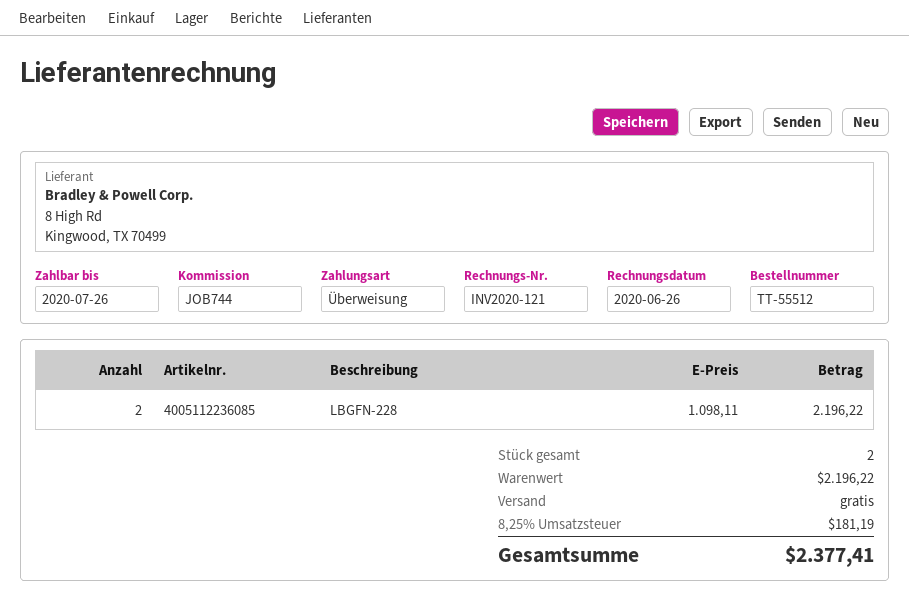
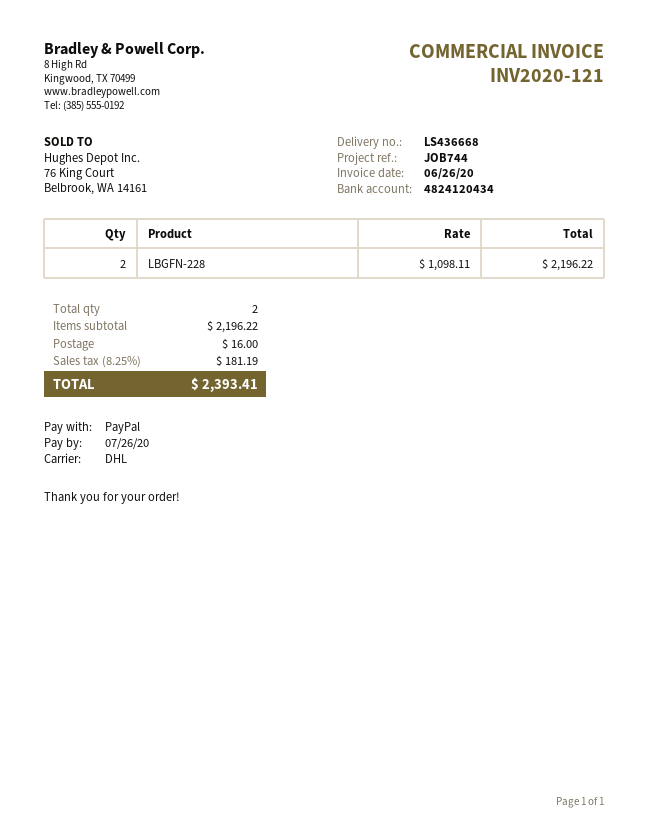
payment method: bank transfer -> PayPal
shipping: 0.00 -> 16.00
total: 2377.41 -> 2393.41

